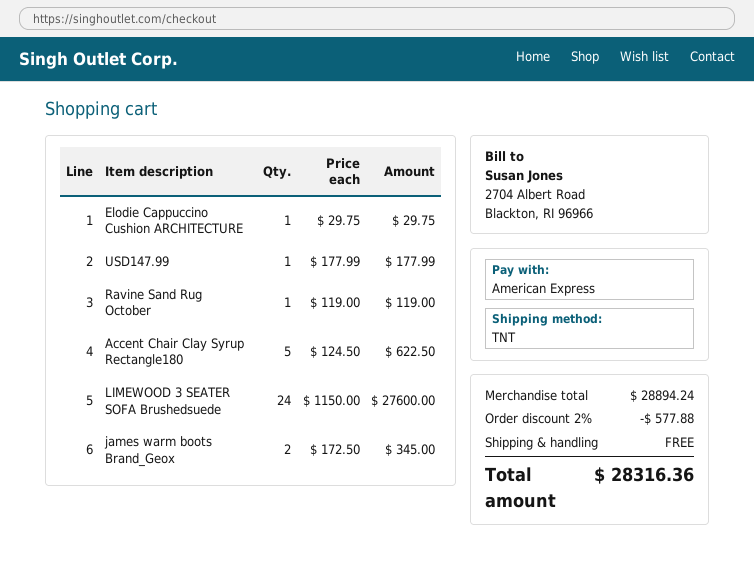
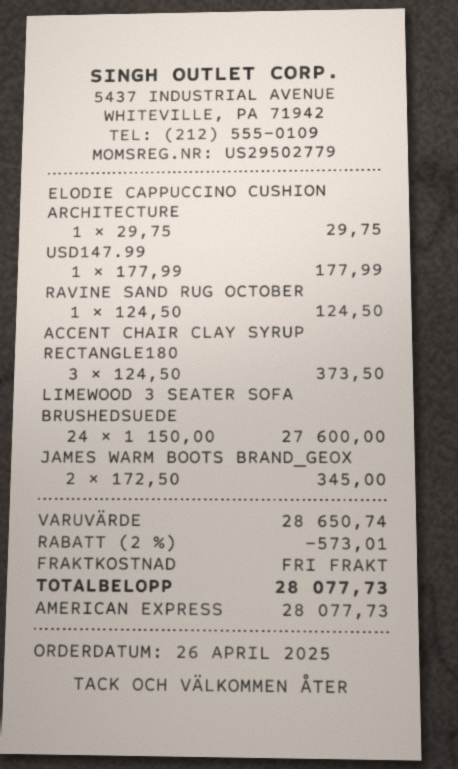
Ravine Sand Rug October: 1 x 119.00 = 119.00 -> 1 x 124.50 = 124.50
Accent Chair Clay Syrup Rectangle180: 5 x 124.50 = 622.50 -> 3 x 124.50 = 373.50
subtotal: 28894.24 -> 28650.74
discount: 2% = 577.88 -> 2% = 573.01
total: 28316.36 -> 28077.73

